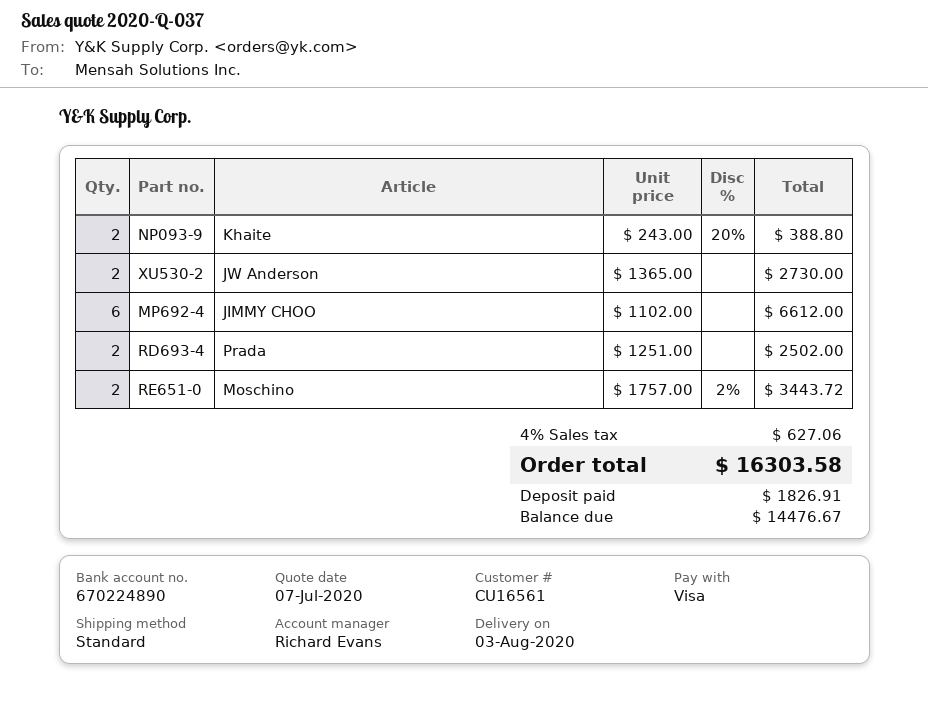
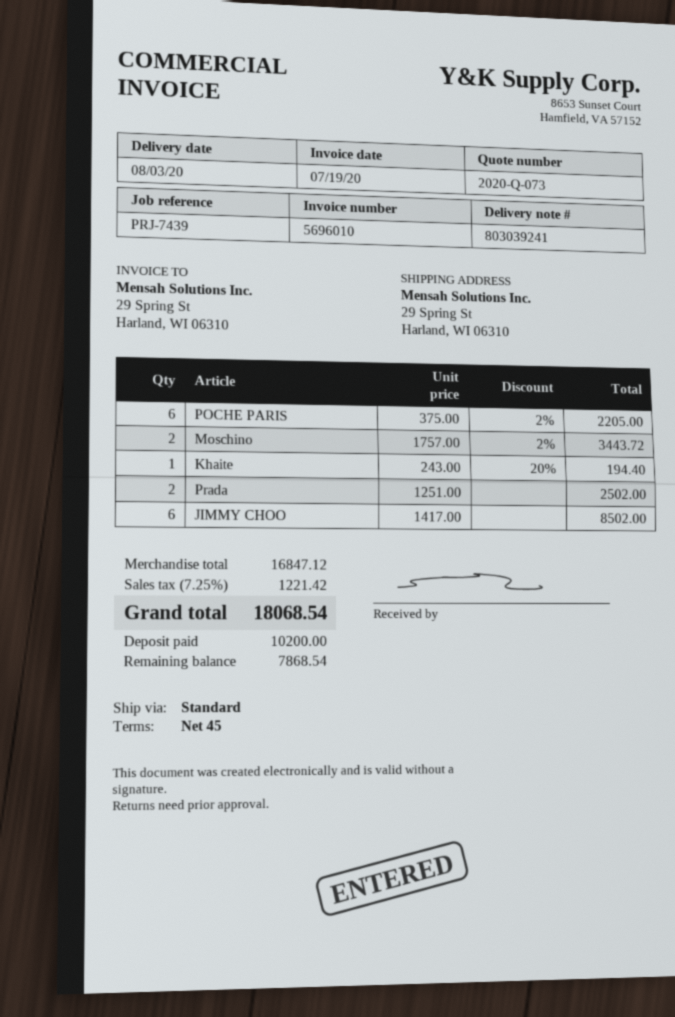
quote number: 2020-Q-037 -> 2020-Q-073
Khaite: 2 x 243.00 - 20% = 388.80 -> 1 x 243.00 - 20% = 194.40
JW Anderson: 2 x 1365.00 = 2730.00 -> none
JIMMY CHOO: 6 x 1102.00 = 6612.00 -> 6 x 1417.00 = 8502.00
POCHE PARIS: none -> 6 x 375.00 - 2% = 2205.00
tax: 4% = 627.06 -> 7.25% = 1221.42
total: 16303.58 -> 18068.54
deposit: 1826.91 -> 10200.00
balance: 14476.67 -> 7868.54

